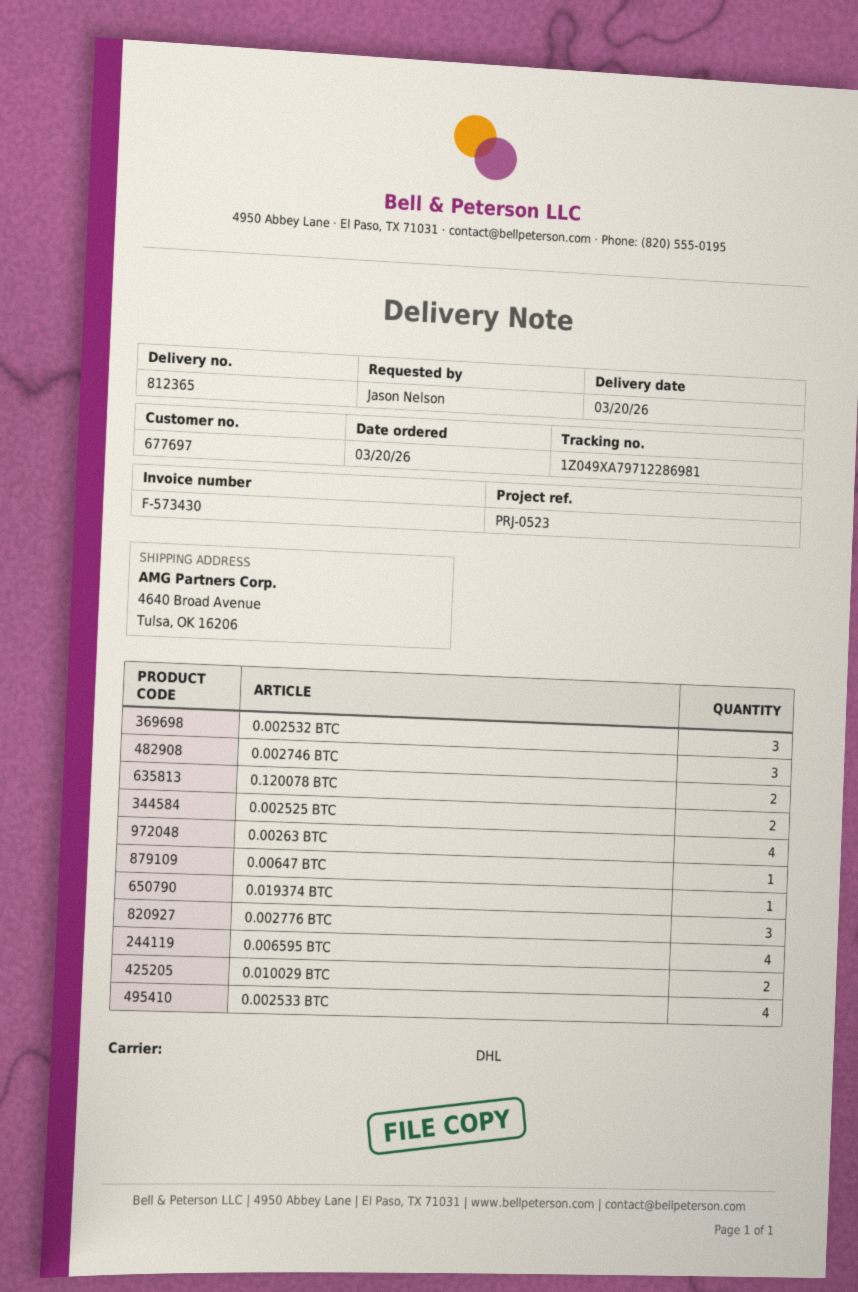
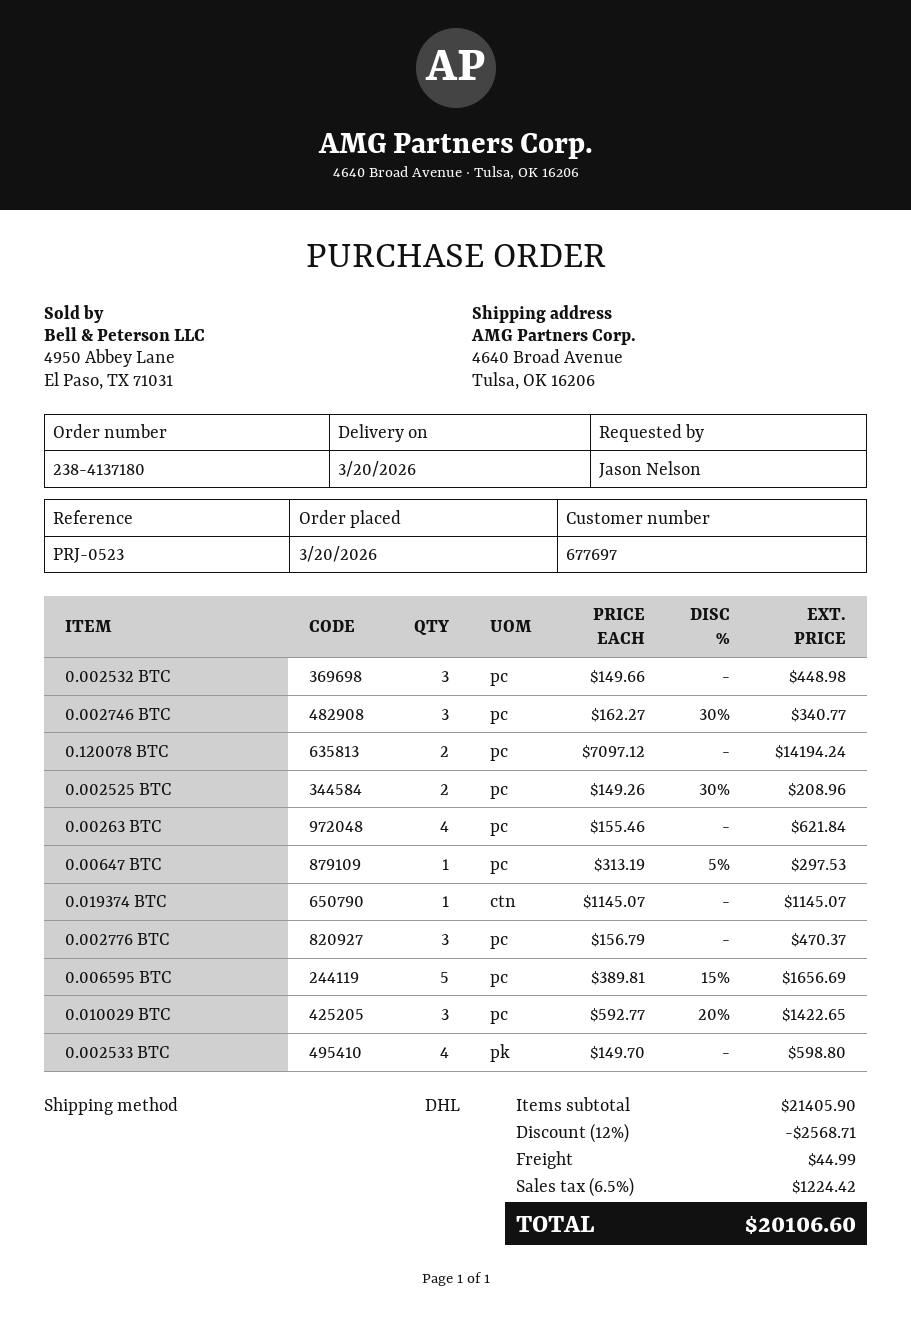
0.006595 BTC: 4 -> 5
0.010029 BTC: 2 -> 3

